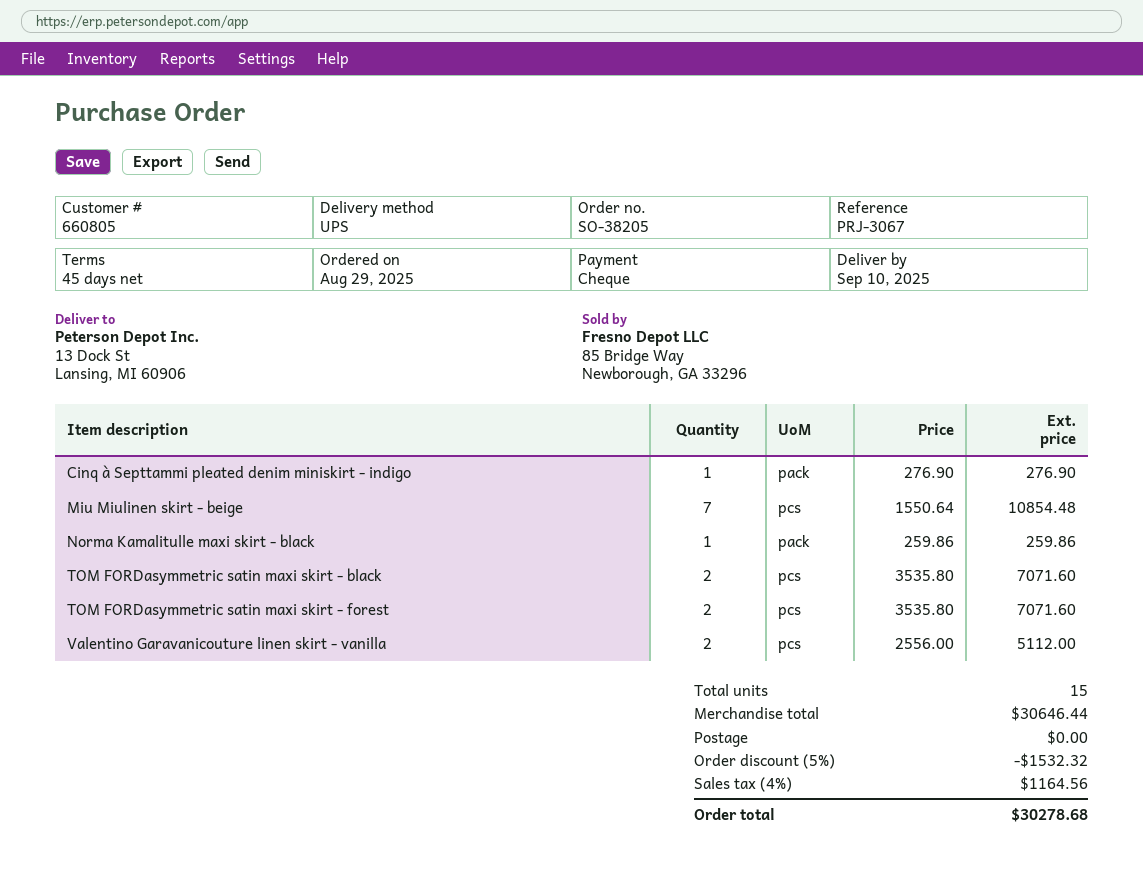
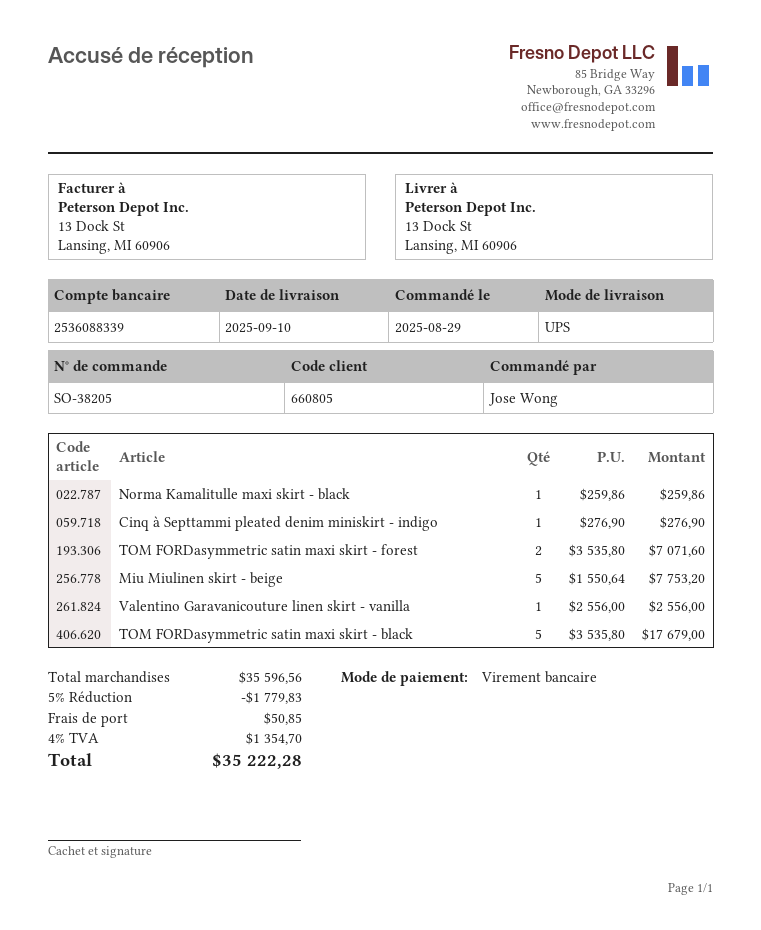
payment method: cheque -> bank transfer
Miu Miulinen skirt - beige: 7 x 1550.64 = 10854.48 -> 5 x 1550.64 = 7753.20
TOM FORDasymmetric satin maxi skirt - black: 2 x 3535.80 = 7071.60 -> 5 x 3535.80 = 17679.00
Valentino Garavanicouture linen skirt - vanilla: 2 x 2556.00 = 5112.00 -> 1 x 2556.00 = 2556.00
subtotal: 30646.44 -> 35596.56
discount: 5% = 1532.32 -> 5% = 1779.83
shipping: 0.00 -> 50.85
tax: 4% = 1164.56 -> 4% = 1354.70
total: 30278.68 -> 35222.28

